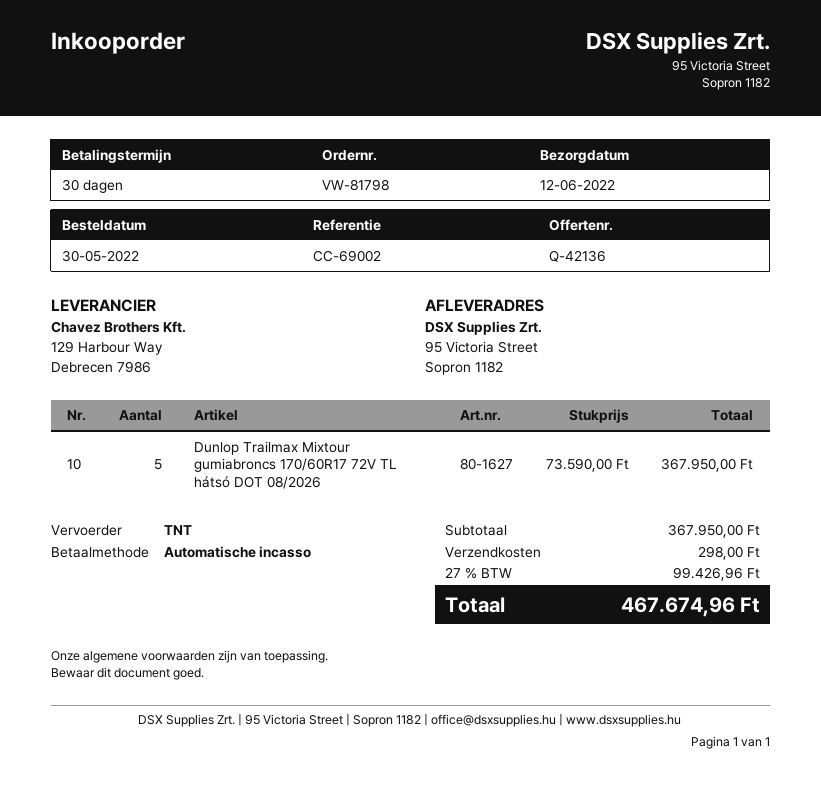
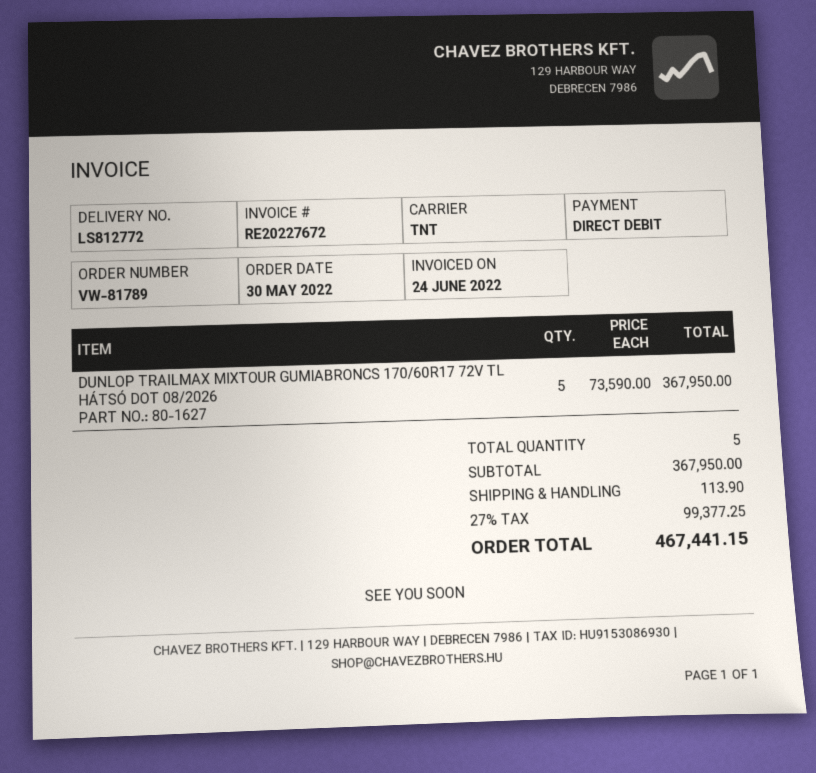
order number: VW-81798 -> VW-81789
shipping: 298.00 -> 113.90
tax: 27% = 99426.96 -> 27% = 99377.25
total: 467674.96 -> 467441.15

